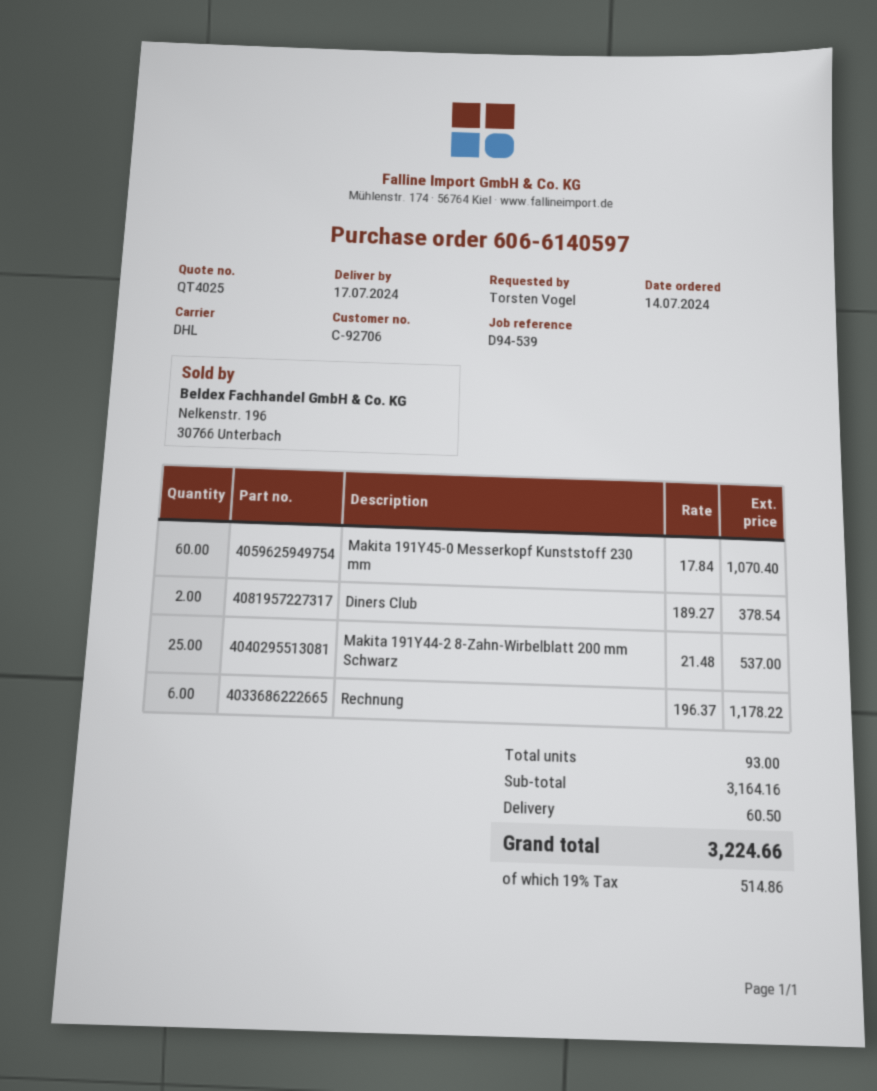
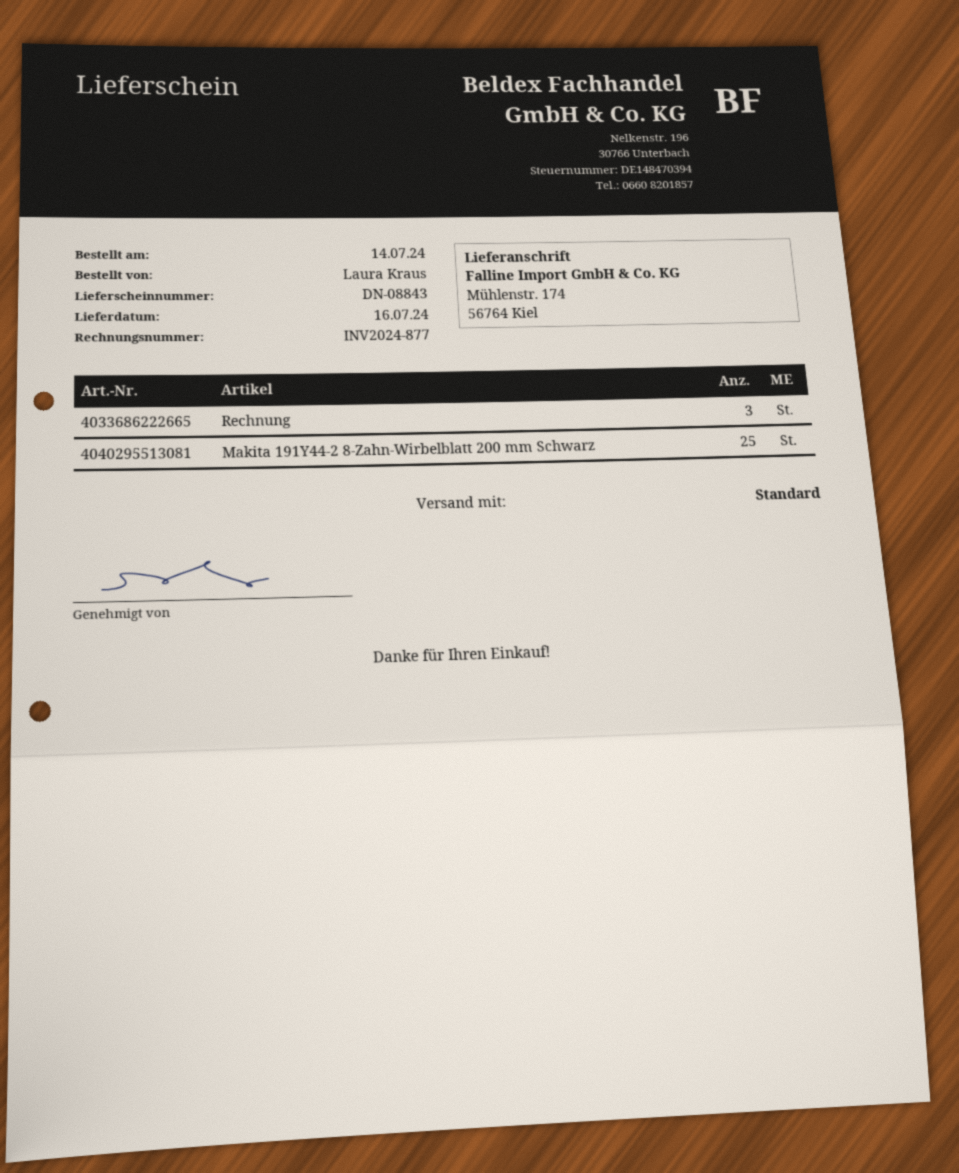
delivery date: 2024-07-17 -> 2024-07-16
ordered by: Torsten Vogel -> Laura Kraus
shipping method: DHL -> standard
Makita 191Y45-0 Messerkopf Kunststoff 230 mm: 60 -> none
Diners Club: 2 -> none
Rechnung: 6 -> 3

